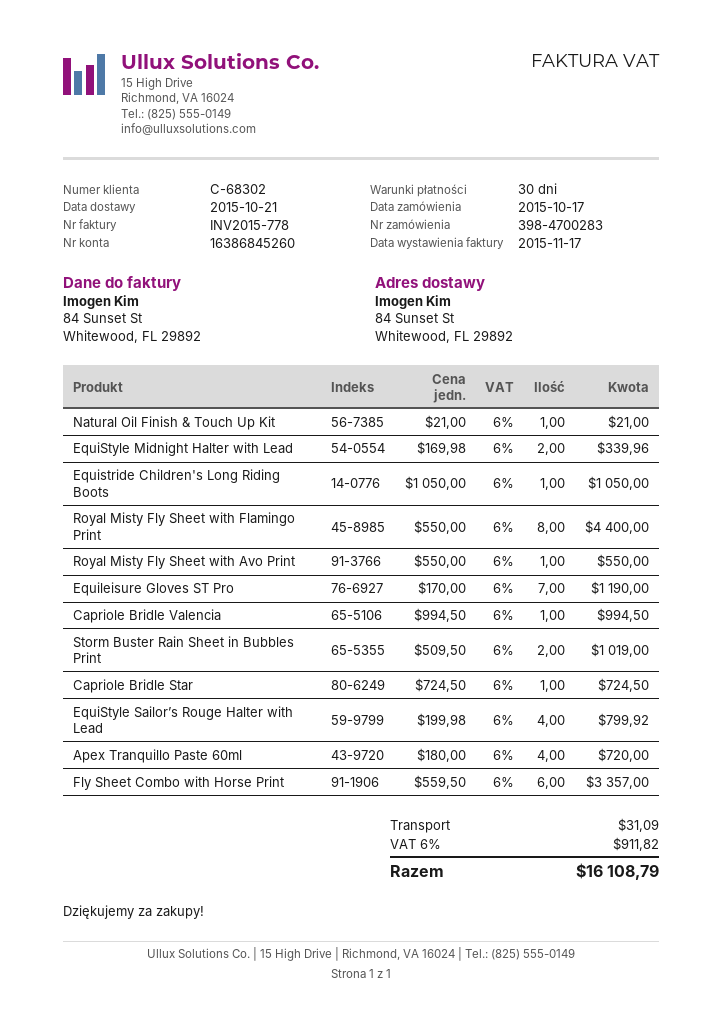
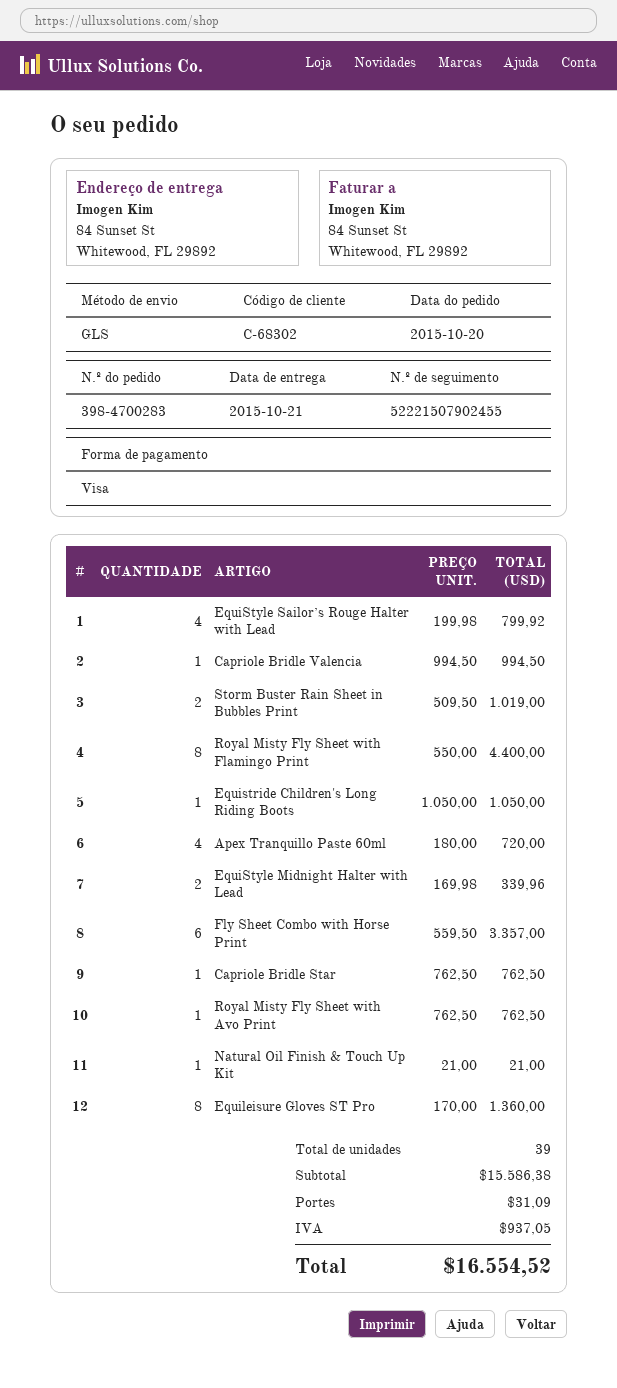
order date: 2015-10-17 -> 2015-10-20
Royal Misty Fly Sheet with Avo Print: 1 x 550.00 = 550.00 -> 1 x 762.50 = 762.50
Equileisure Gloves ST Pro: 7 x 170.00 = 1190.00 -> 8 x 170.00 = 1360.00
Capriole Bridle Star: 1 x 724.50 = 724.50 -> 1 x 762.50 = 762.50
tax: 911.82 -> 937.05
total: 16108.79 -> 16554.52

